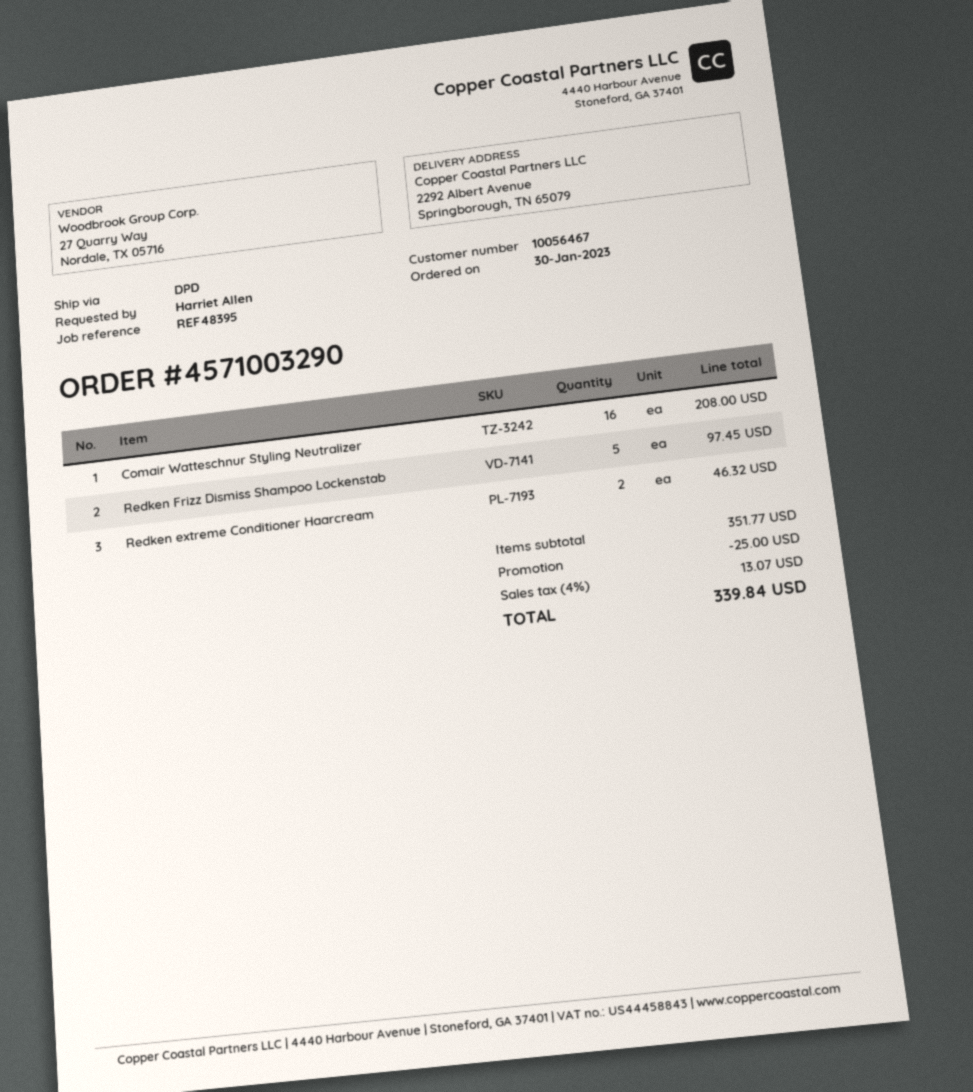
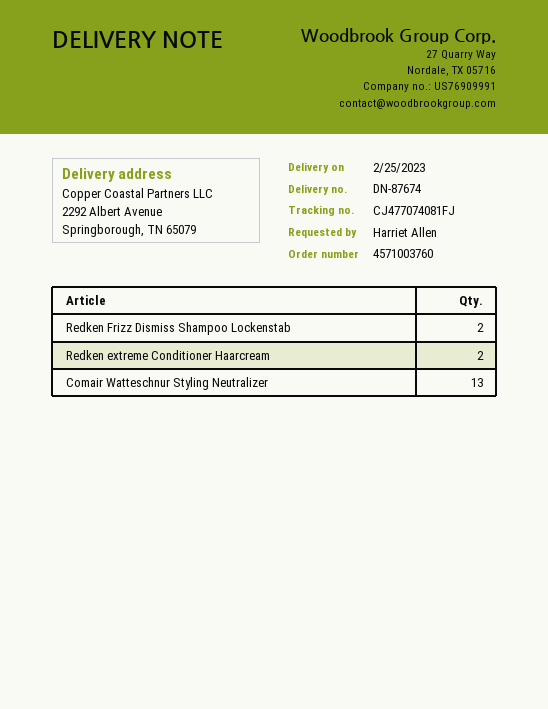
order number: 4571003290 -> 4571003760
Comair Watteschnur Styling Neutralizer: 16 -> 13
Redken Frizz Dismiss Shampoo Lockenstab: 5 -> 2

